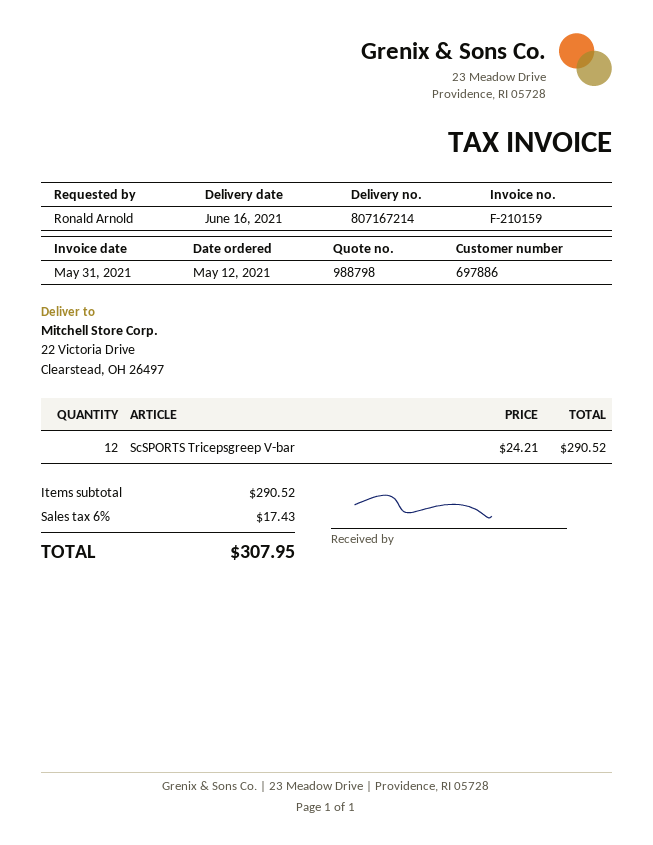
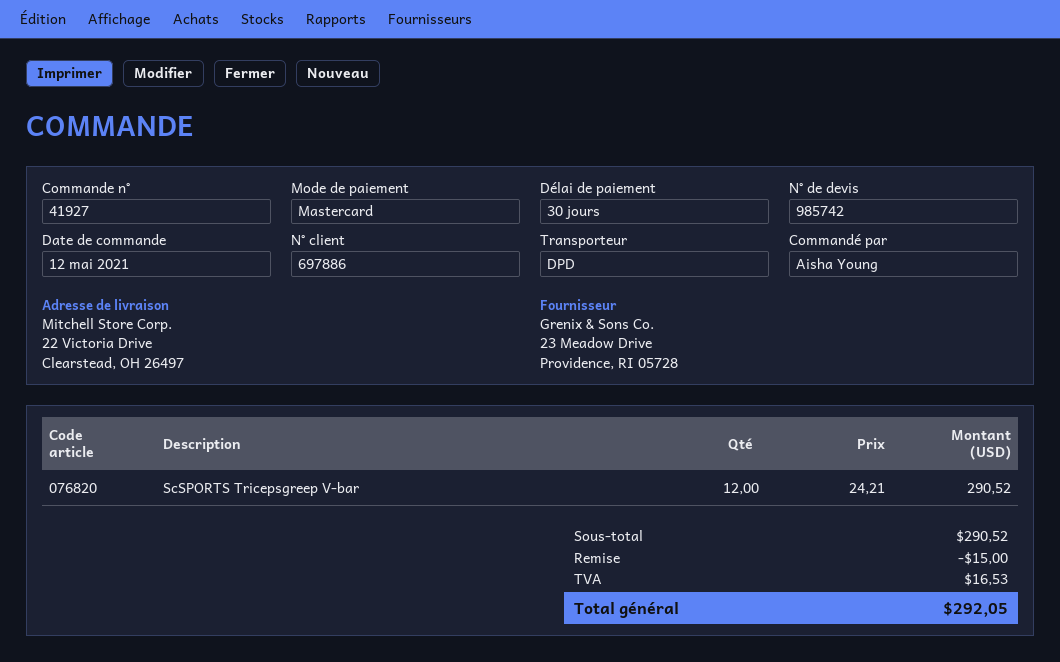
quote number: 988798 -> 985742
ordered by: Ronald Arnold -> Aisha Young
discount: none -> 15.00
tax: 17.43 -> 16.53
total: 307.95 -> 292.05

